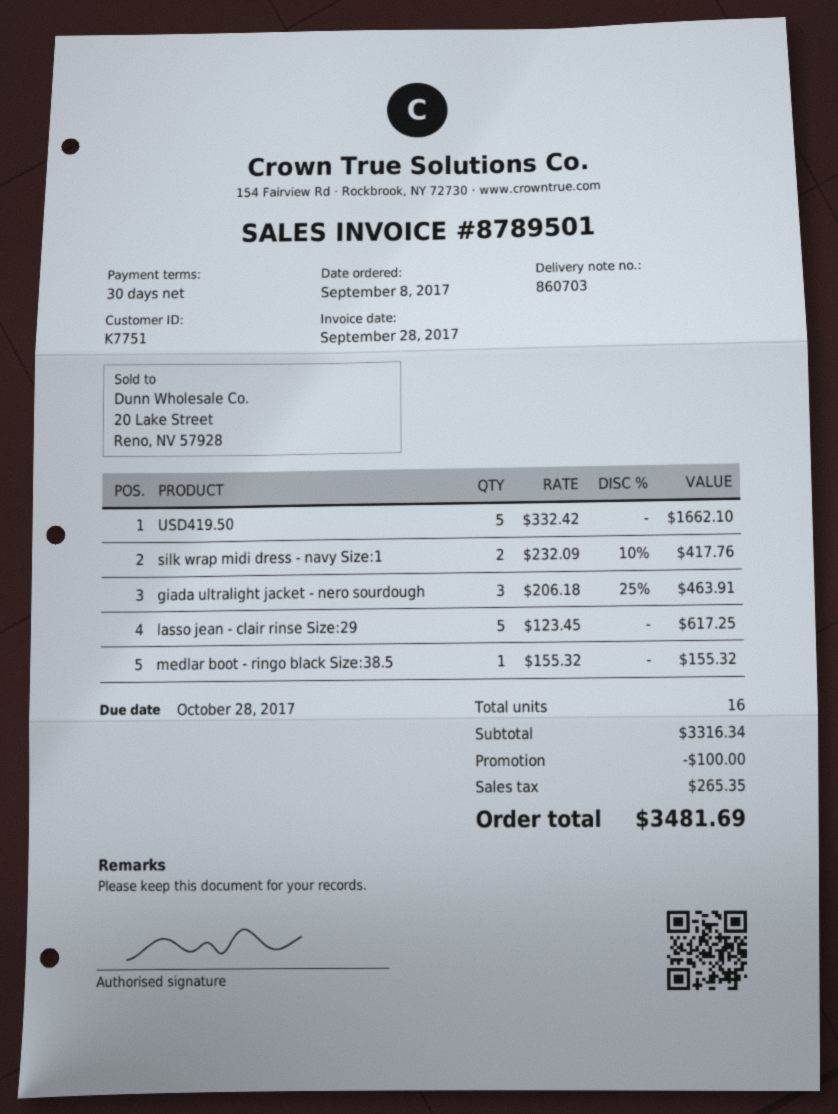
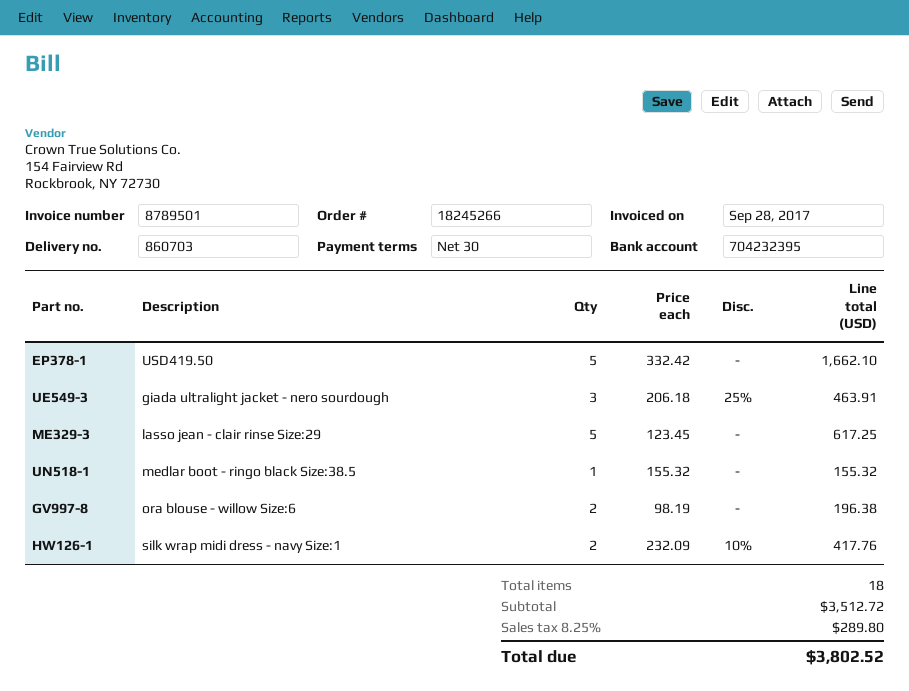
ora blouse - willow Size:6: none -> 2 x 98.19 = 196.38
total quantity: 16 -> 18
subtotal: 3316.34 -> 3512.72
discount: 100.00 -> none
tax: 265.35 -> 289.80
total: 3481.69 -> 3802.52

